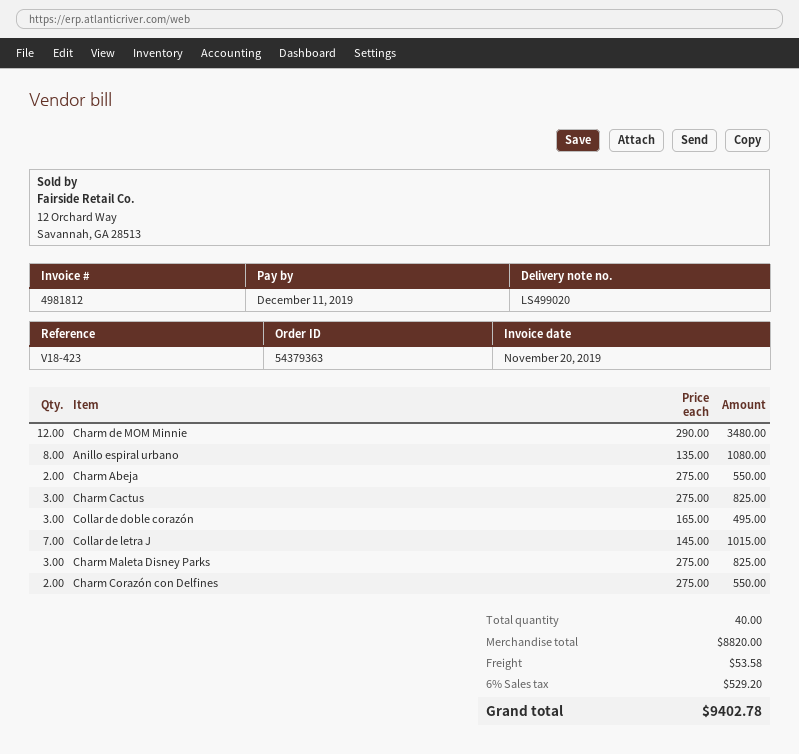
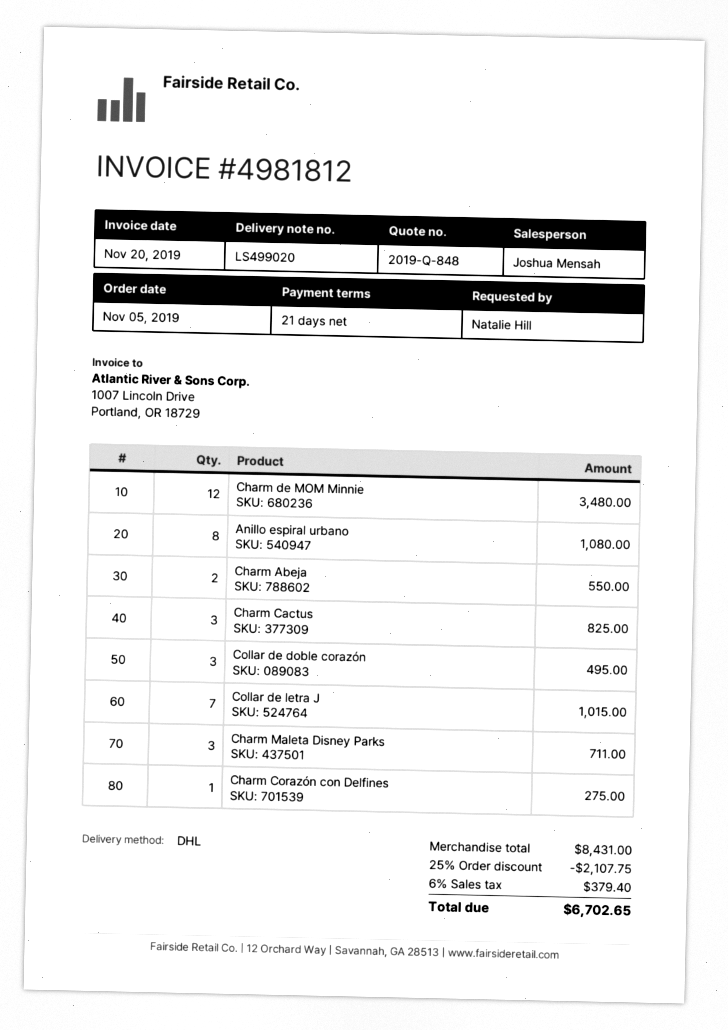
Charm Maleta Disney Parks: 3 for 825.00 -> 3 for 711.00
Charm Corazón con Delfines: 2 for 550.00 -> 1 for 275.00
subtotal: 8820.00 -> 8431.00
discount: none -> 25% = 2107.75
shipping: 53.58 -> none
tax: 6% = 529.20 -> 6% = 379.40
total: 9402.78 -> 6702.65

